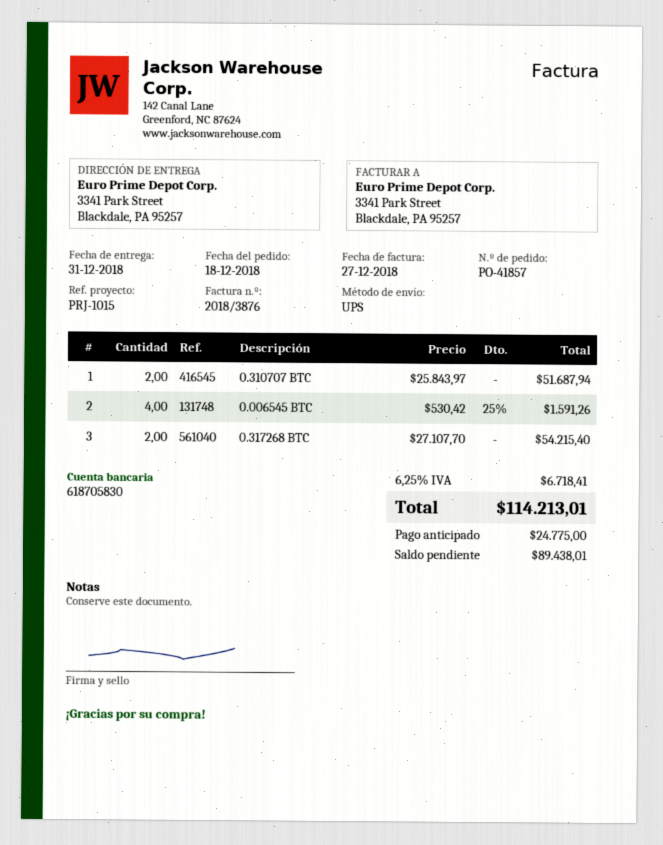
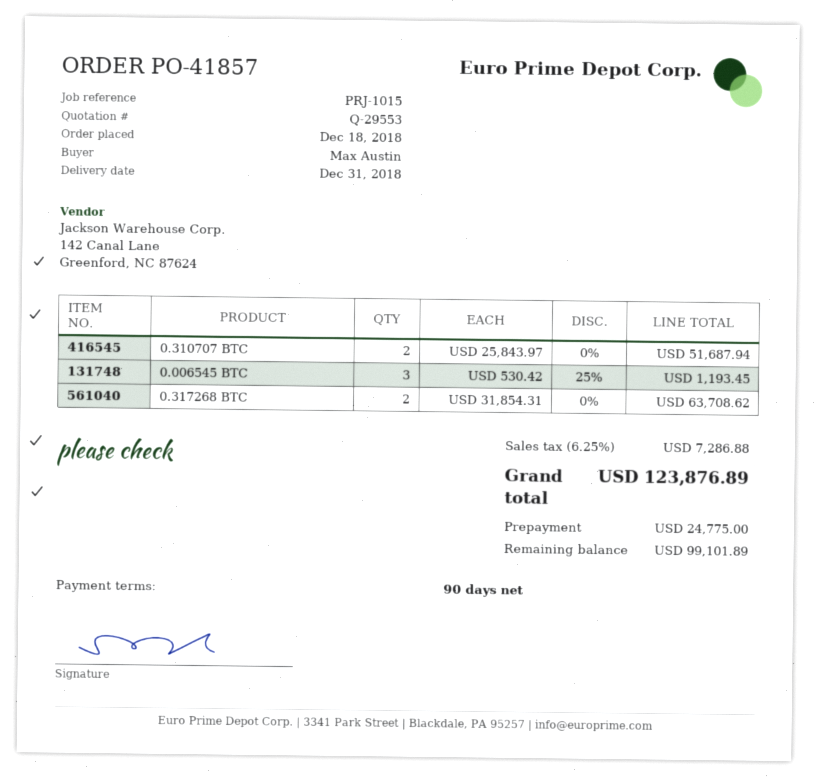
0.006545 BTC: 4 x 530.42 - 25% = 1591.26 -> 3 x 530.42 - 25% = 1193.45
0.317268 BTC: 2 x 27107.70 = 54215.40 -> 2 x 31854.31 = 63708.62
tax: 6.25% = 6718.41 -> 6.25% = 7286.88
total: 114213.01 -> 123876.89
balance: 89438.01 -> 99101.89

